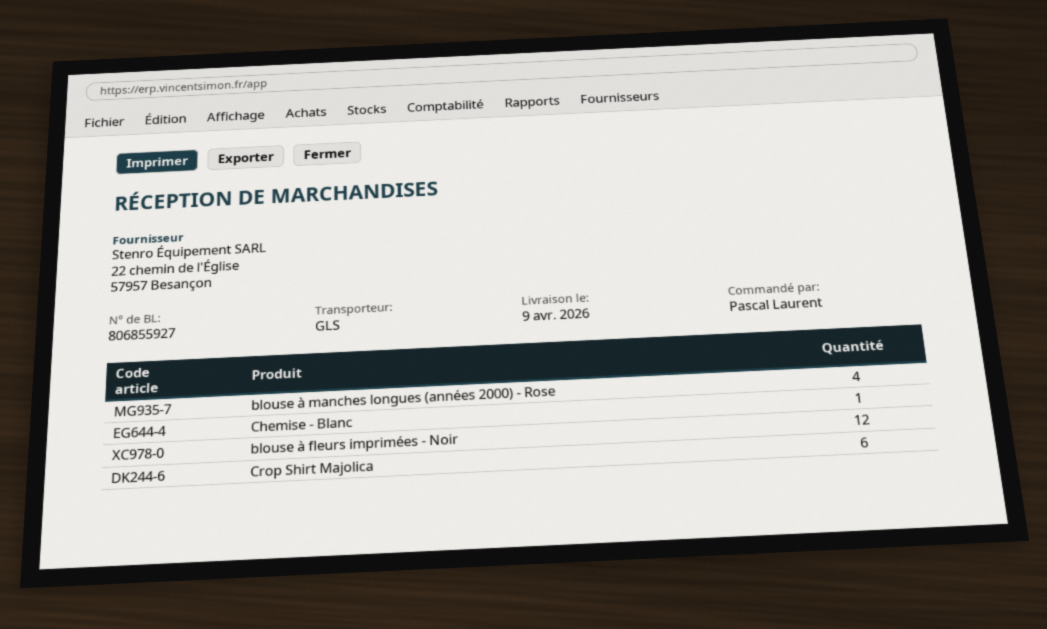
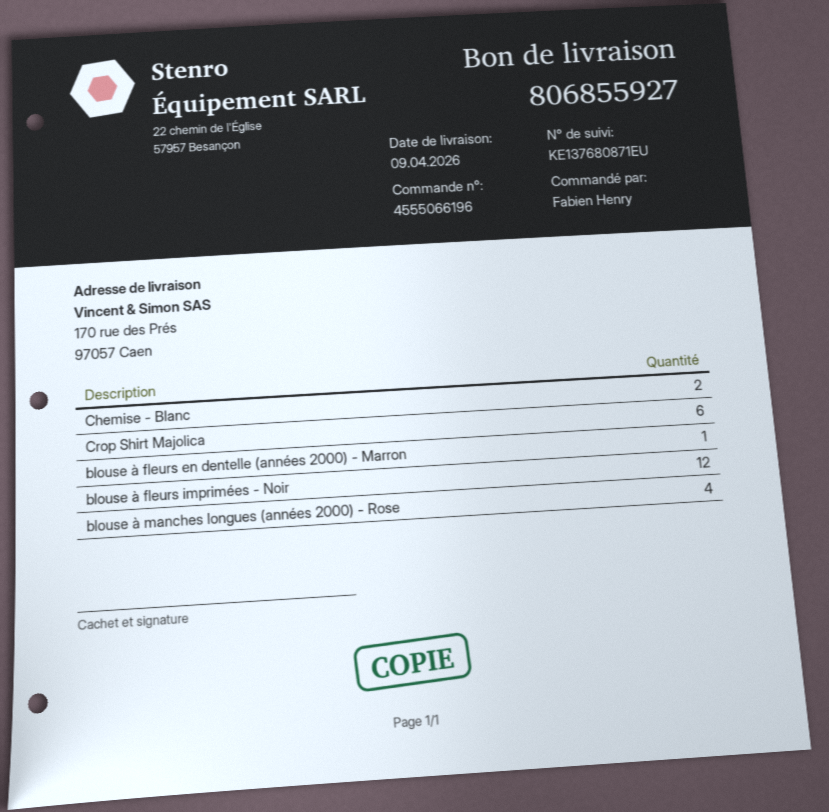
ordered by: Pascal Laurent -> Fabien Henry
Chemise - Blanc: 1 -> 2
blouse à fleurs en dentelle (années 2000) - Marron: none -> 1

